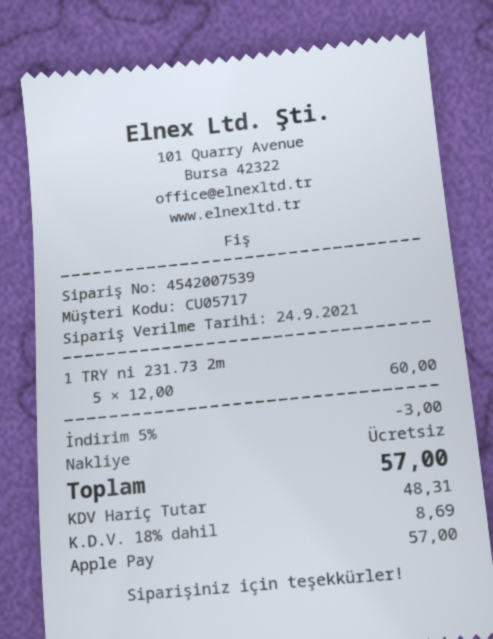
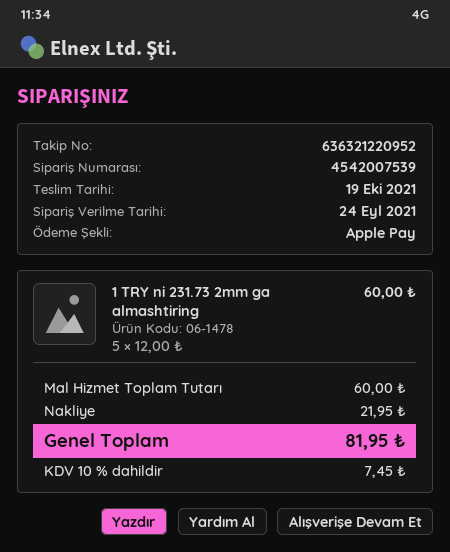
discount: 5% = 3.00 -> none
shipping: 0.00 -> 21.95
tax: 18% = 8.69 -> 10% = 7.45
total: 57.00 -> 81.95

